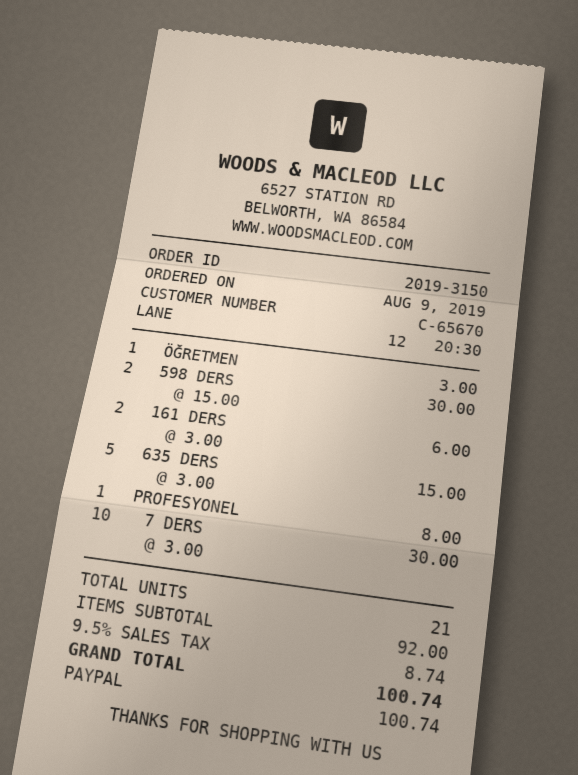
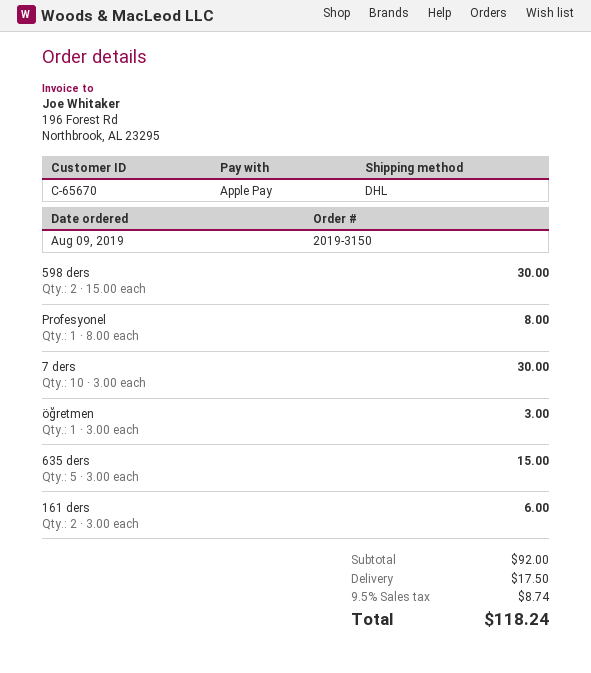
payment method: PayPal -> Apple Pay
shipping: none -> 17.50
total: 100.74 -> 118.24

